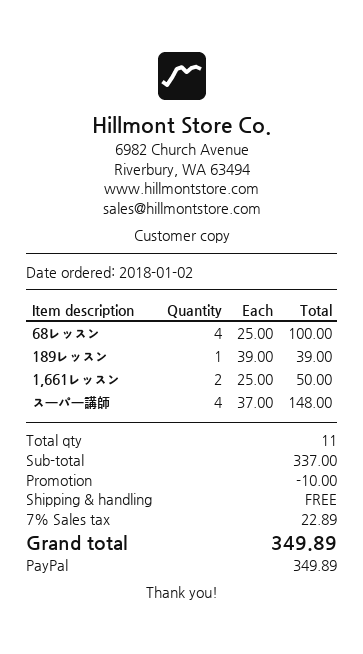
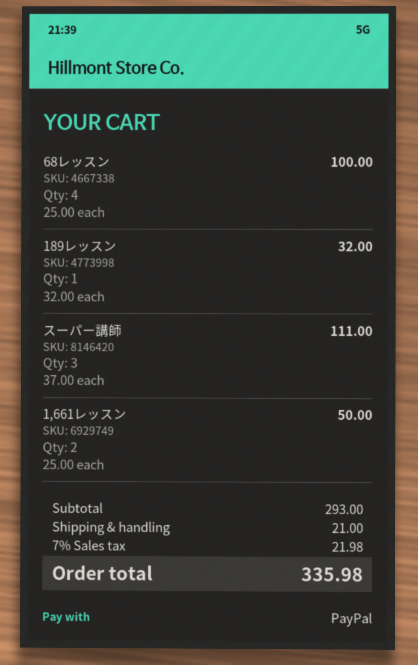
189レッスン: 1 x 39.00 = 39.00 -> 1 x 32.00 = 32.00
スーパー講師: 4 x 37.00 = 148.00 -> 3 x 37.00 = 111.00
subtotal: 337.00 -> 293.00
discount: 10.00 -> none
shipping: 0.00 -> 21.00
tax: 7% = 22.89 -> 7% = 21.98
total: 349.89 -> 335.98

